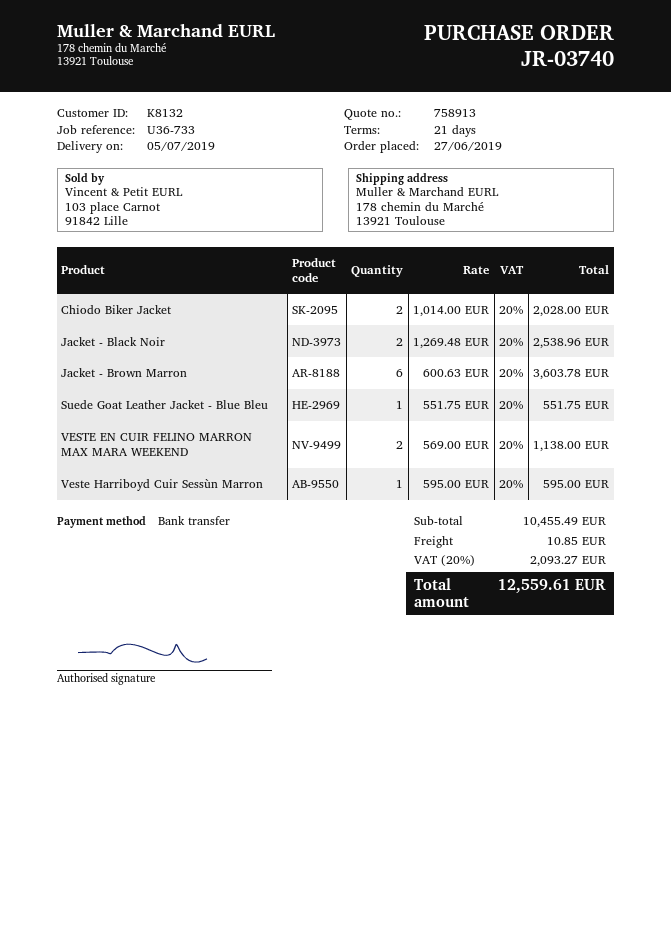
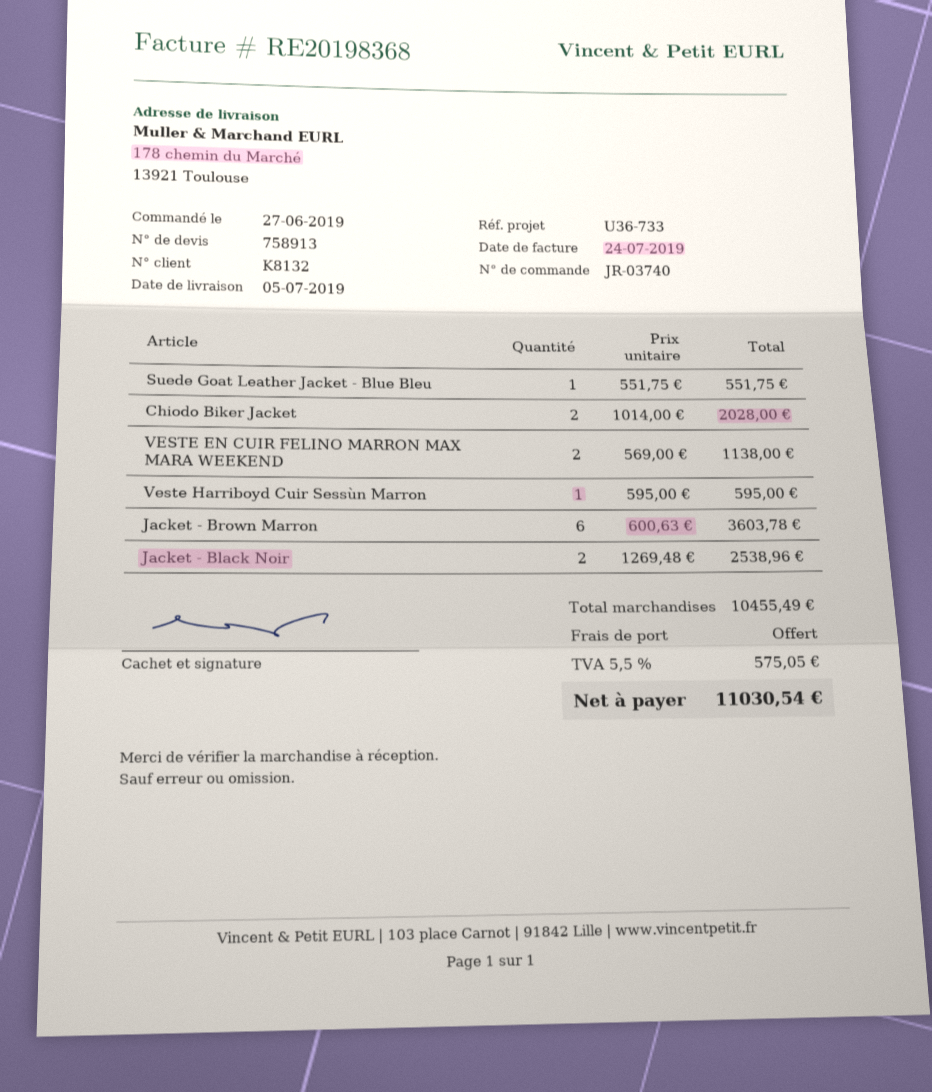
shipping: 10.85 -> 0.00
tax: 20% = 2093.27 -> 5.5% = 575.05
total: 12559.61 -> 11030.54

